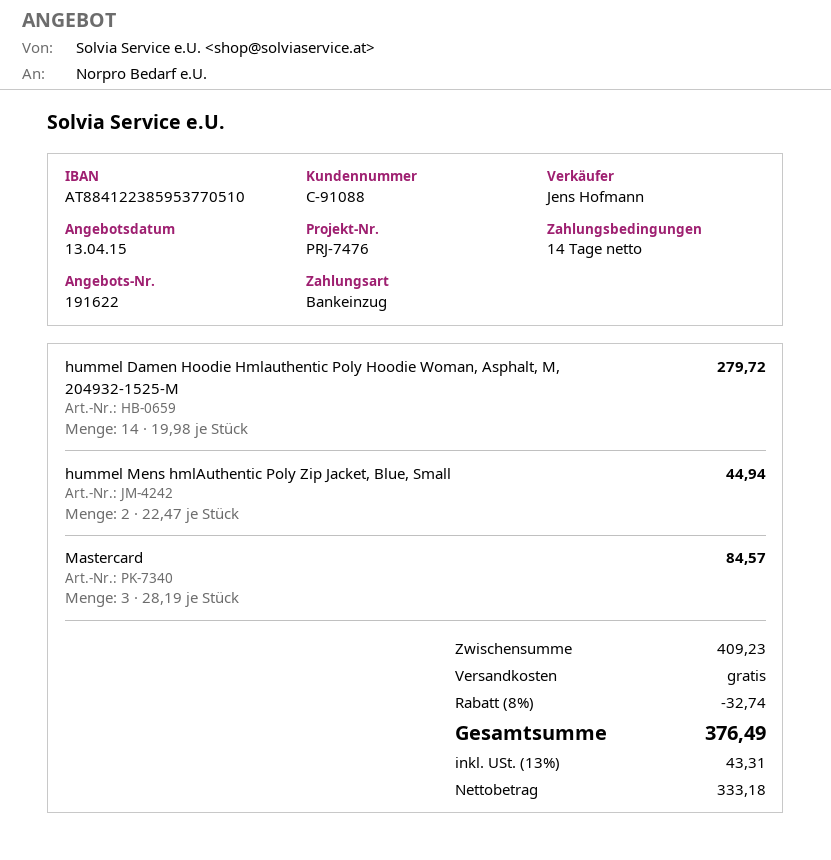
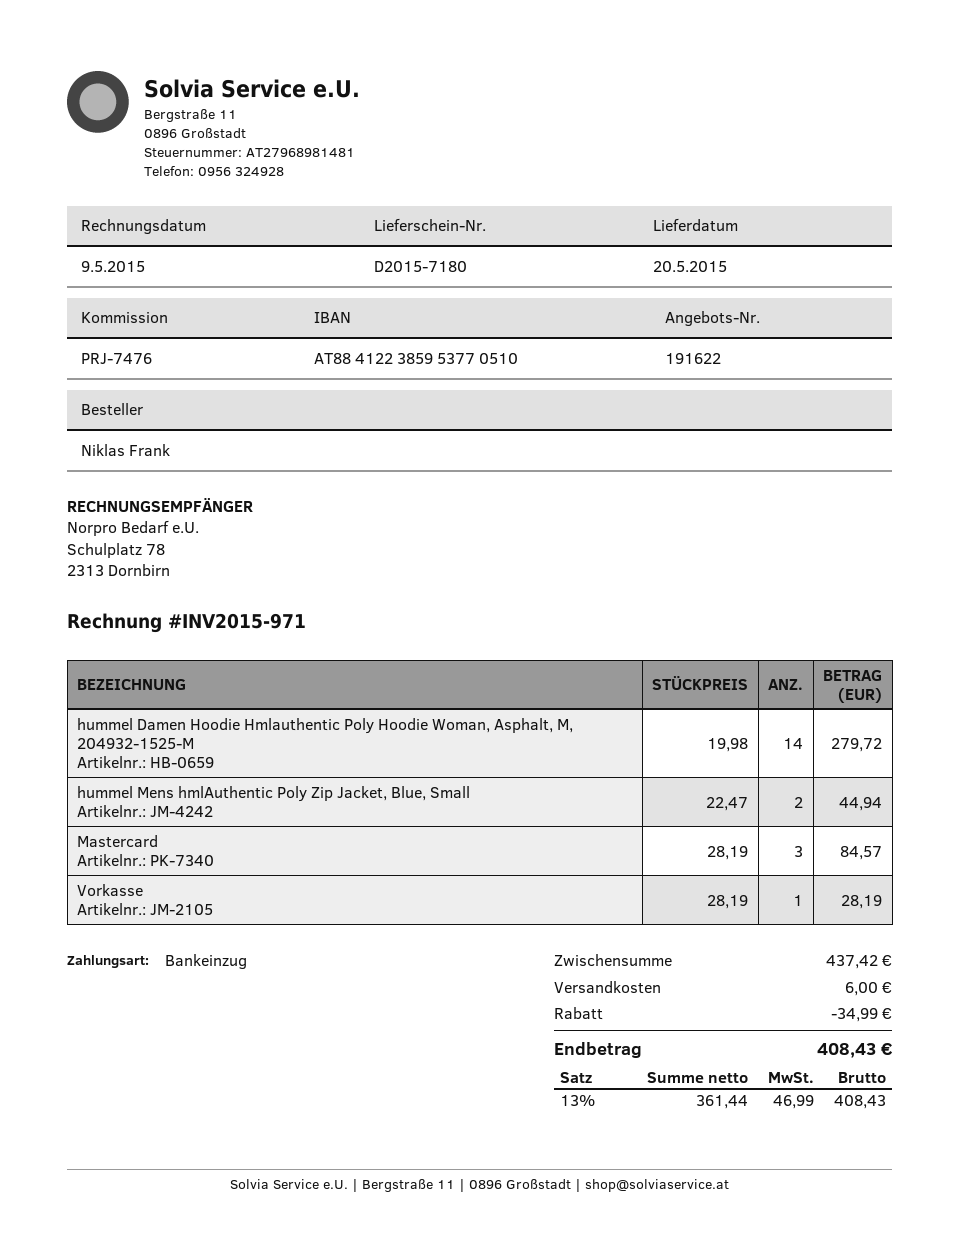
Vorkasse: none -> 1 x 28.19 = 28.19
subtotal: 409.23 -> 437.42
discount: 32.74 -> 34.99
shipping: 0.00 -> 6.00
net: 333.18 -> 361.44
tax: 13% = 43.31 -> 13% = 46.99
total: 376.49 -> 408.43

